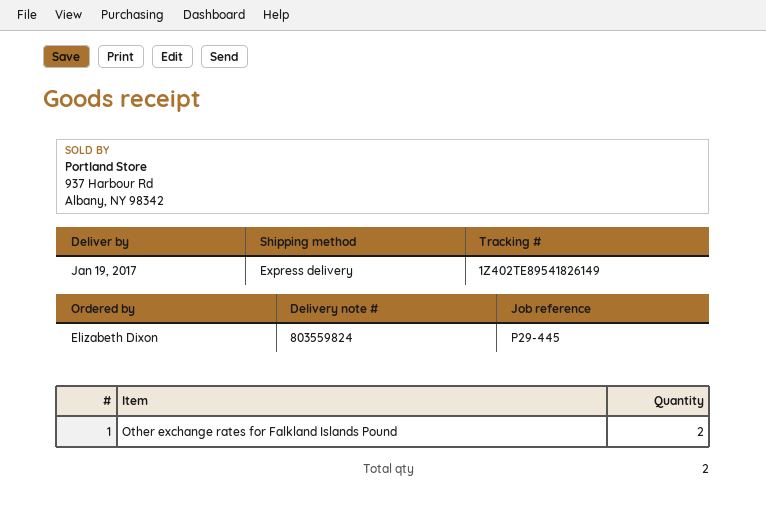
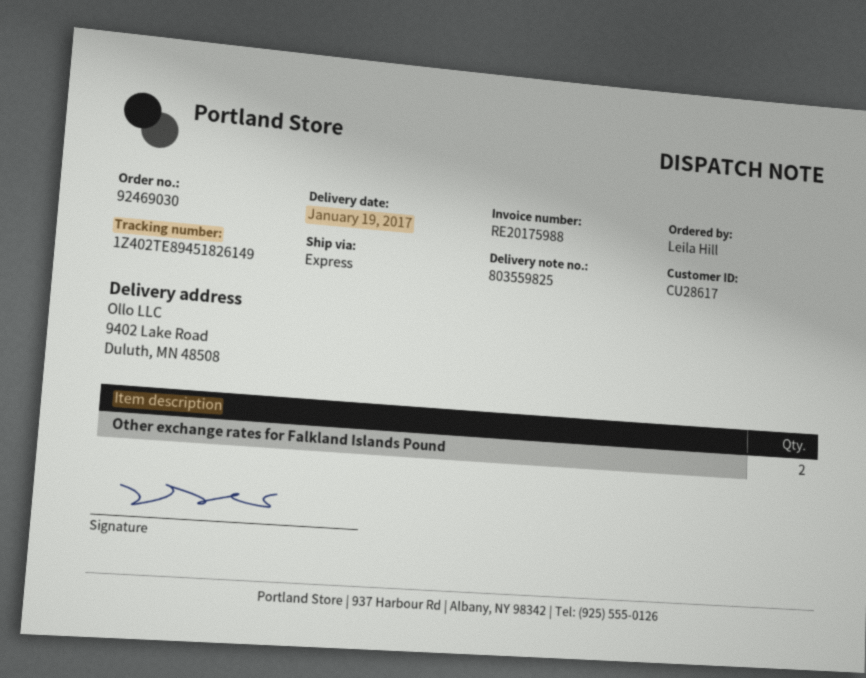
delivery note number: 803559824 -> 803559825
ordered by: Elizabeth Dixon -> Leila Hill
tracking number: 1Z402TE89541826149 -> 1Z402TE89451826149

